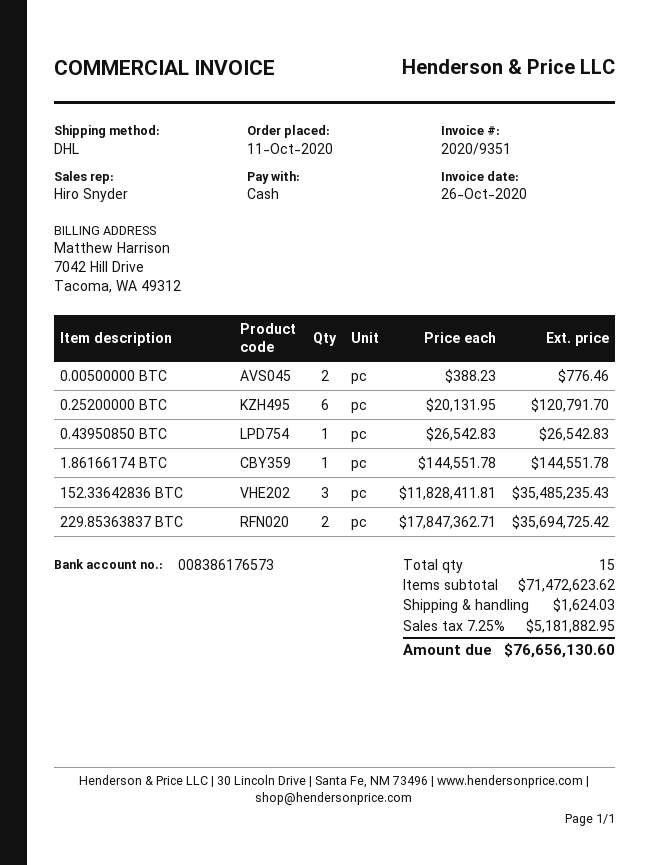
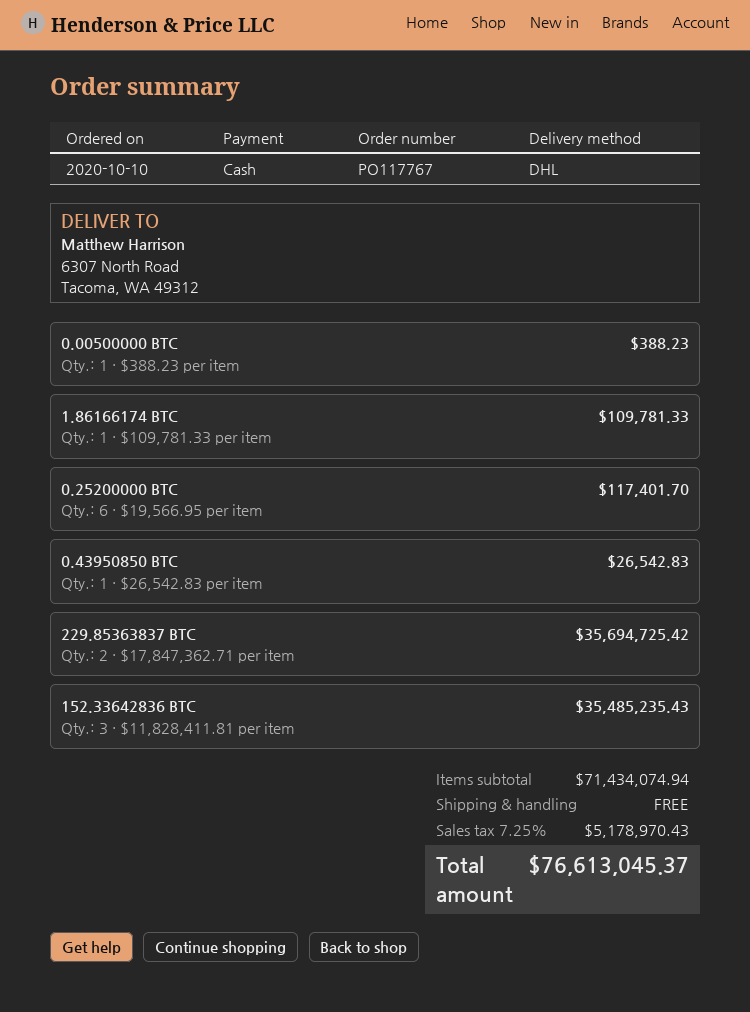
order date: 2020-10-11 -> 2020-10-10
0.00500000 BTC: 2 x 388.23 = 776.46 -> 1 x 388.23 = 388.23
0.25200000 BTC: 6 x 20131.95 = 120791.70 -> 6 x 19566.95 = 117401.70
1.86166174 BTC: 1 x 144551.78 = 144551.78 -> 1 x 109781.33 = 109781.33
subtotal: 71472623.62 -> 71434074.94
shipping: 1624.03 -> 0.00
tax: 7.25% = 5181882.95 -> 7.25% = 5178970.43
total: 76656130.60 -> 76613045.37

